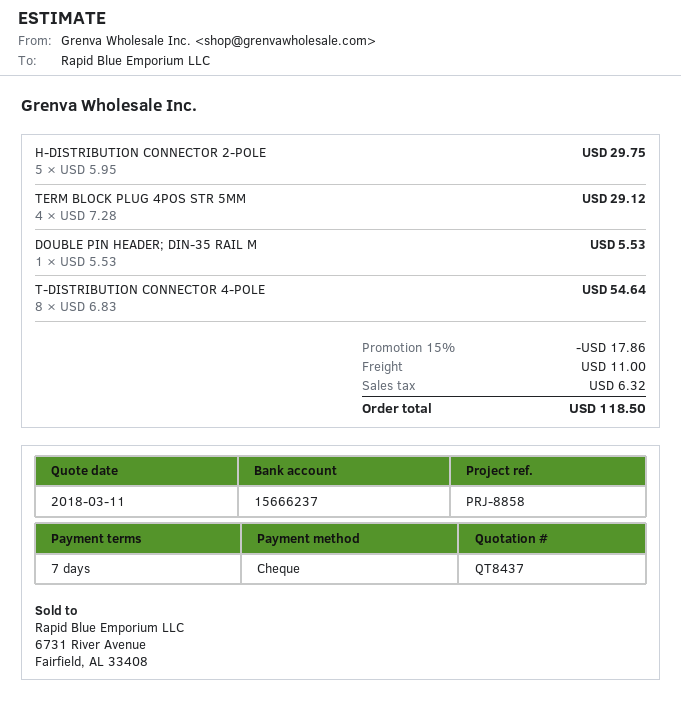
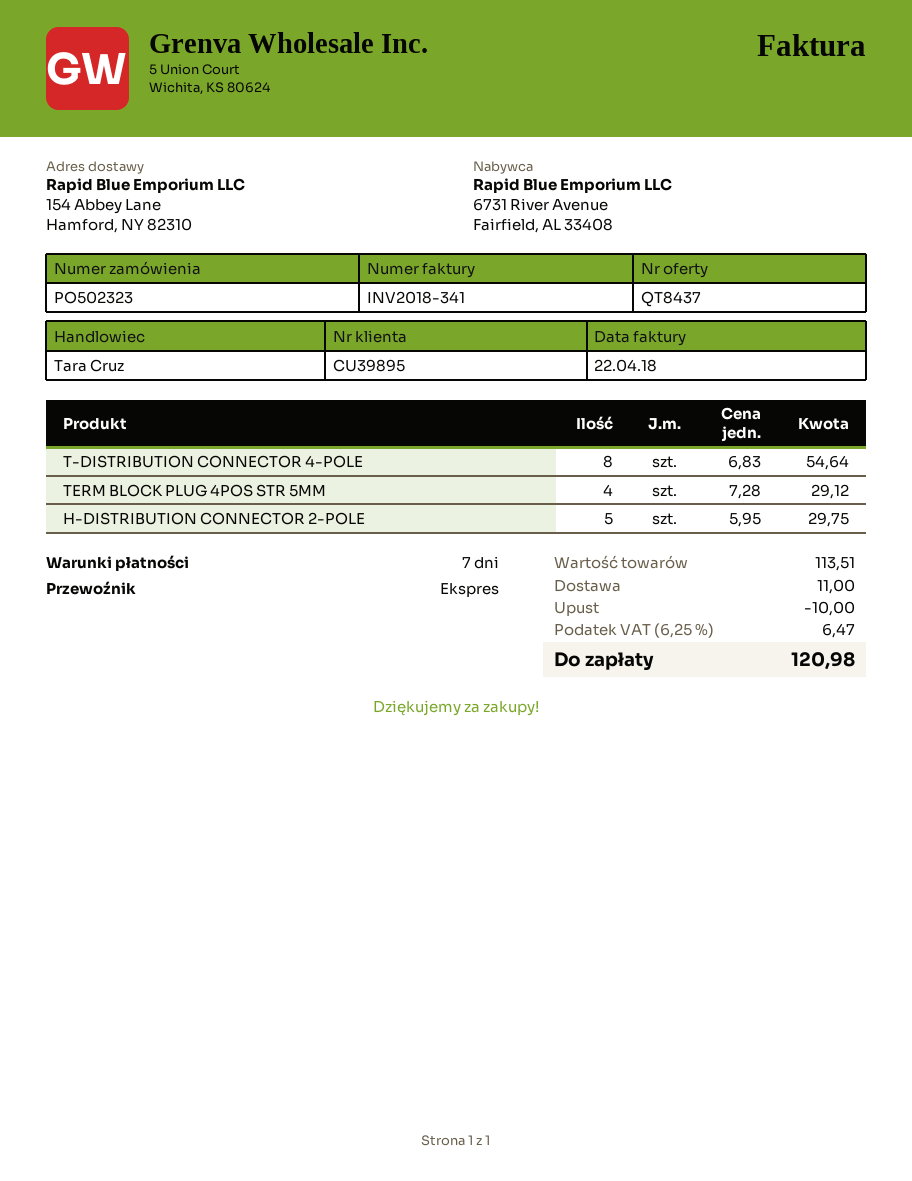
DOUBLE PIN HEADER; DIN-35 RAIL M: 1 x 5.53 = 5.53 -> none
discount: 17.86 -> 10.00
tax: 6.32 -> 6.47
total: 118.50 -> 120.98

